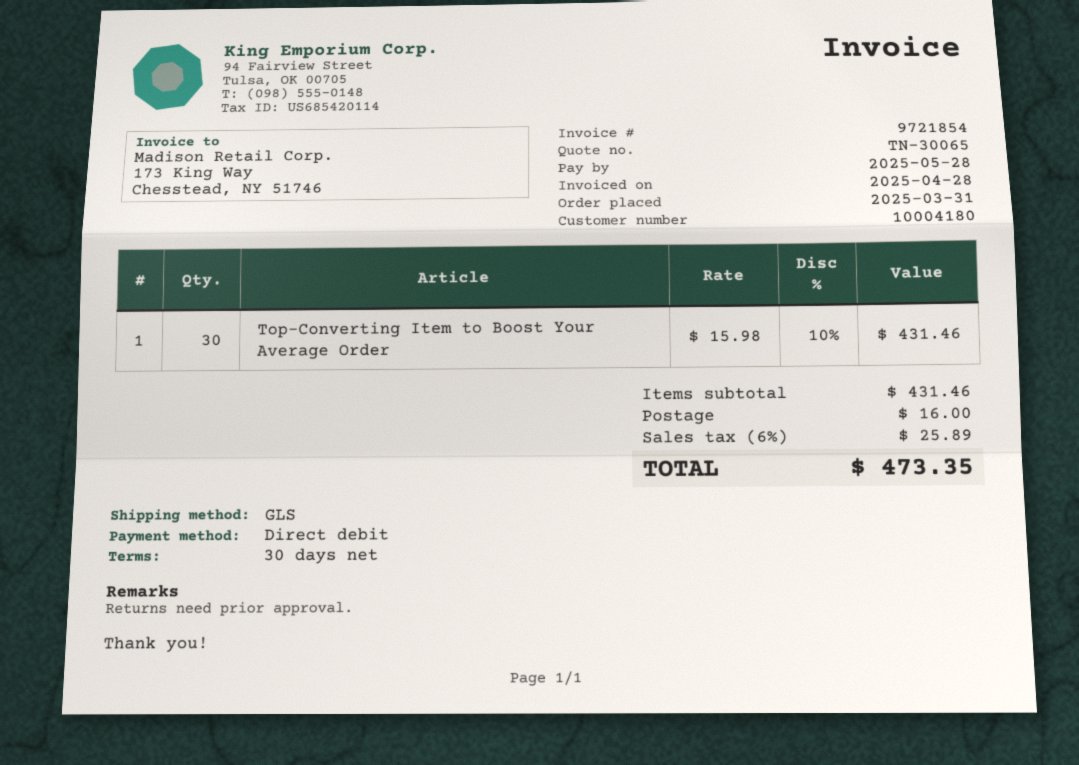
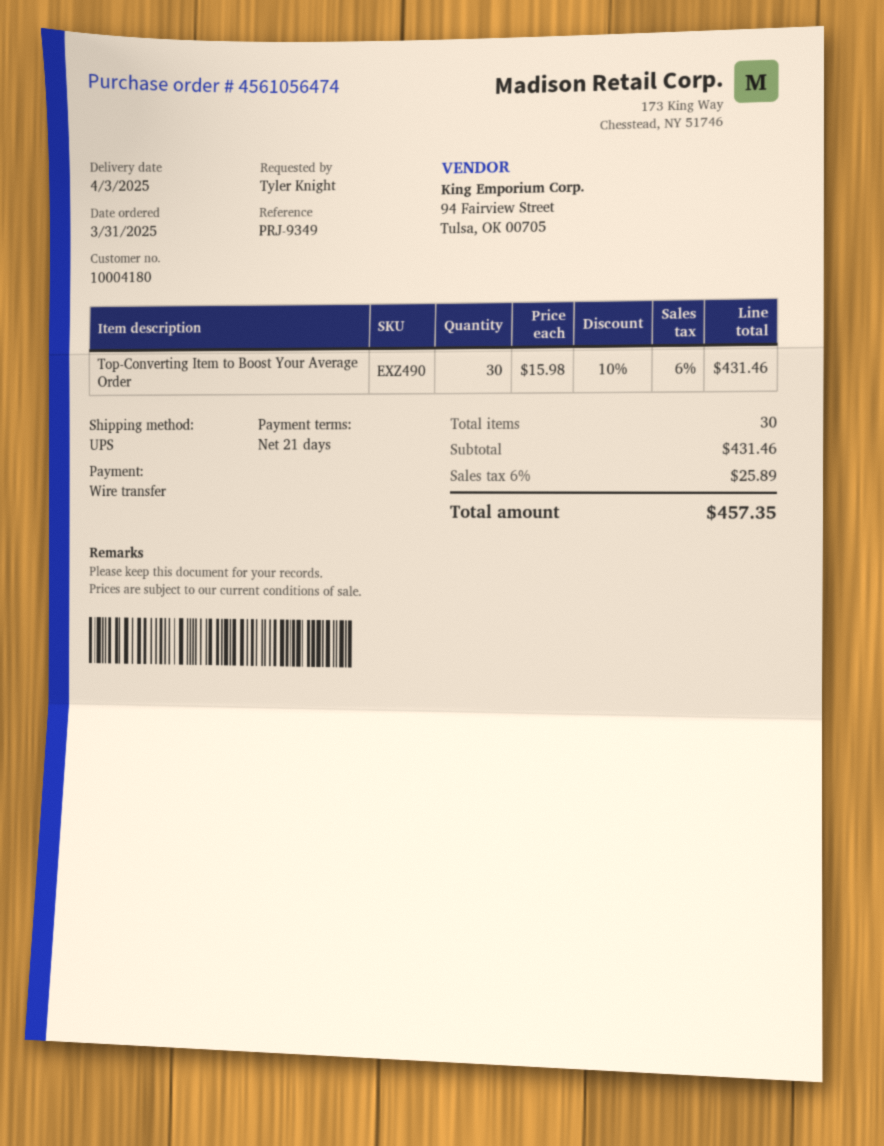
payment terms: 30 days -> 21 days
payment method: direct debit -> bank transfer
shipping method: GLS -> UPS
shipping: 16.00 -> none
total: 473.35 -> 457.35

